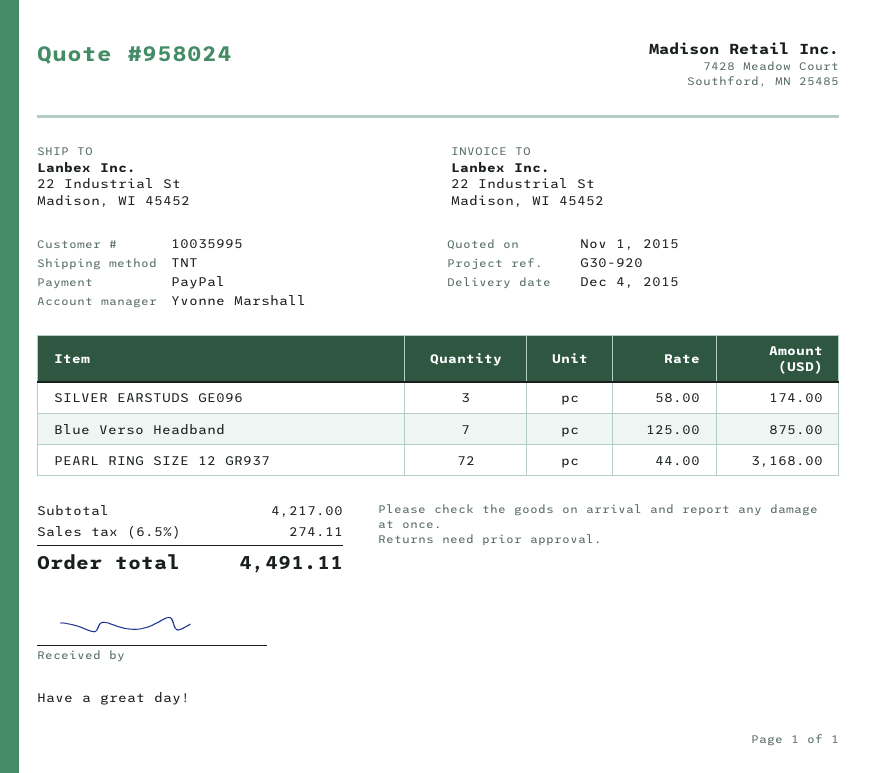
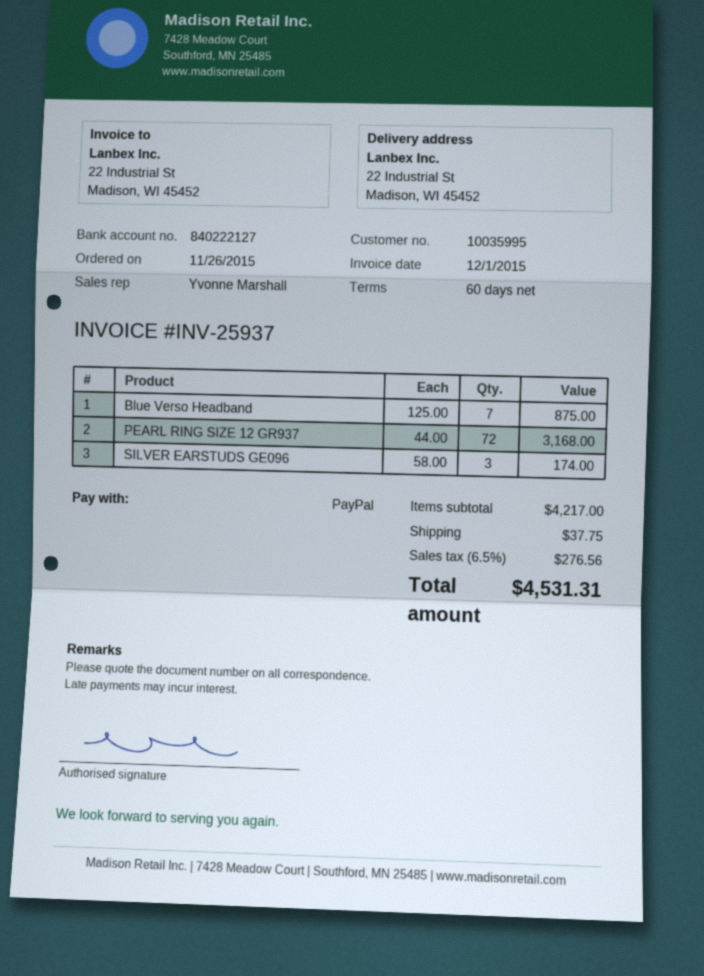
shipping: none -> 37.75
tax: 6.5% = 274.11 -> 6.5% = 276.56
total: 4491.11 -> 4531.31

